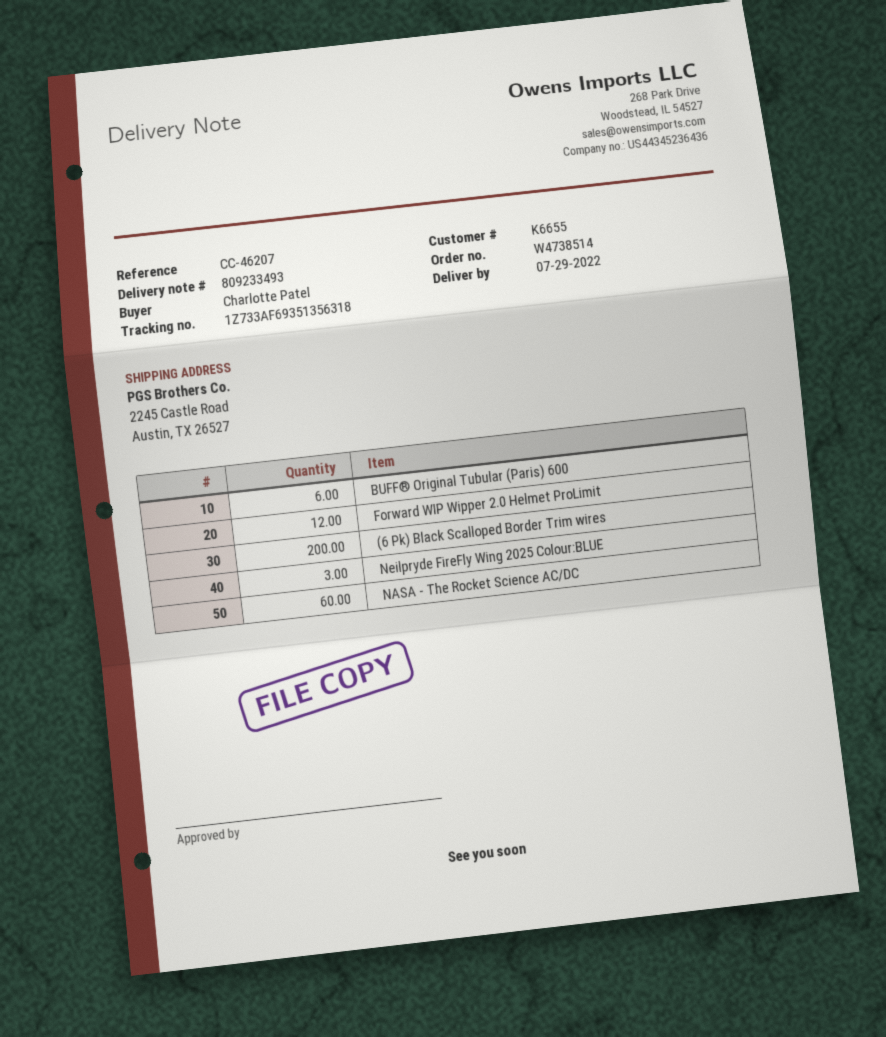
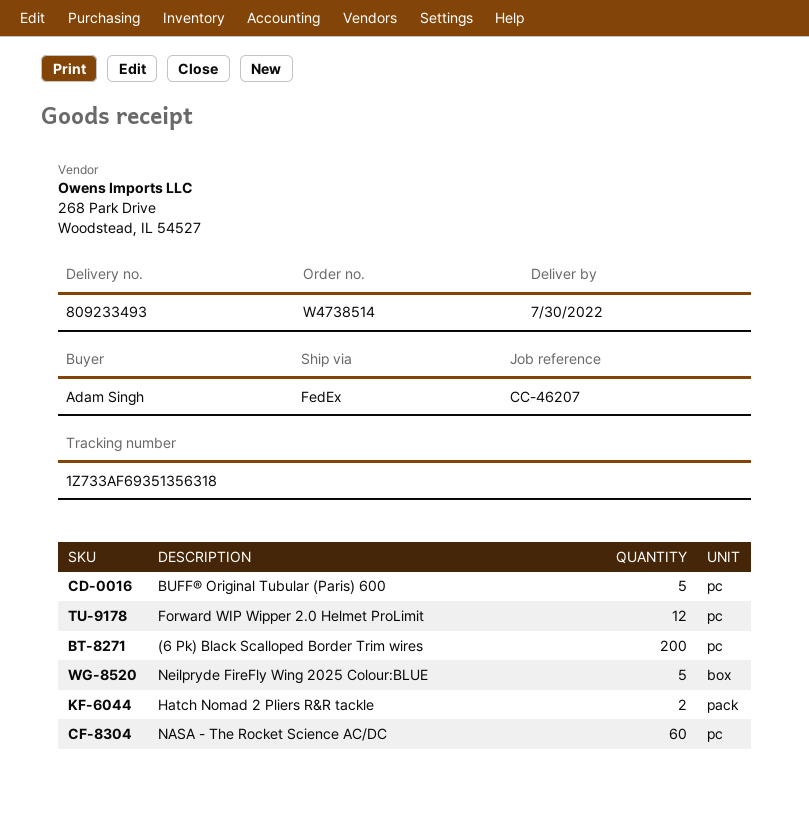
delivery date: 2022-07-29 -> 2022-07-30
ordered by: Charlotte Patel -> Adam Singh
BUFF® Original Tubular (Paris) 600: 6 -> 5
Neilpryde FireFly Wing 2025 Colour:BLUE: 3 -> 5
Hatch Nomad 2 Pliers R&R tackle: none -> 2

